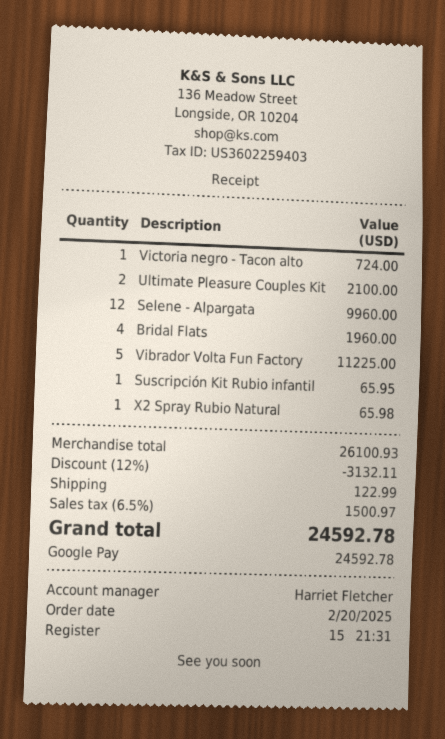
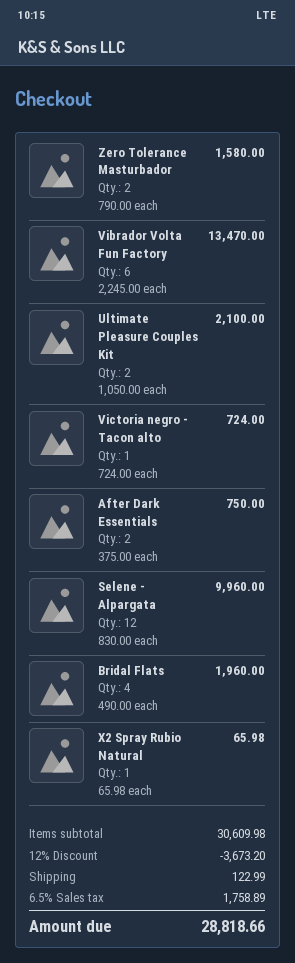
Vibrador Volta Fun Factory: 5 for 11225.00 -> 6 for 13470.00
Suscripción Kit Rubio infantil: 1 for 65.95 -> none
Zero Tolerance Masturbador: none -> 2 for 1580.00
After Dark Essentials: none -> 2 for 750.00
subtotal: 26100.93 -> 30609.98
discount: 12% = 3132.11 -> 12% = 3673.20
tax: 6.5% = 1500.97 -> 6.5% = 1758.89
total: 24592.78 -> 28818.66

